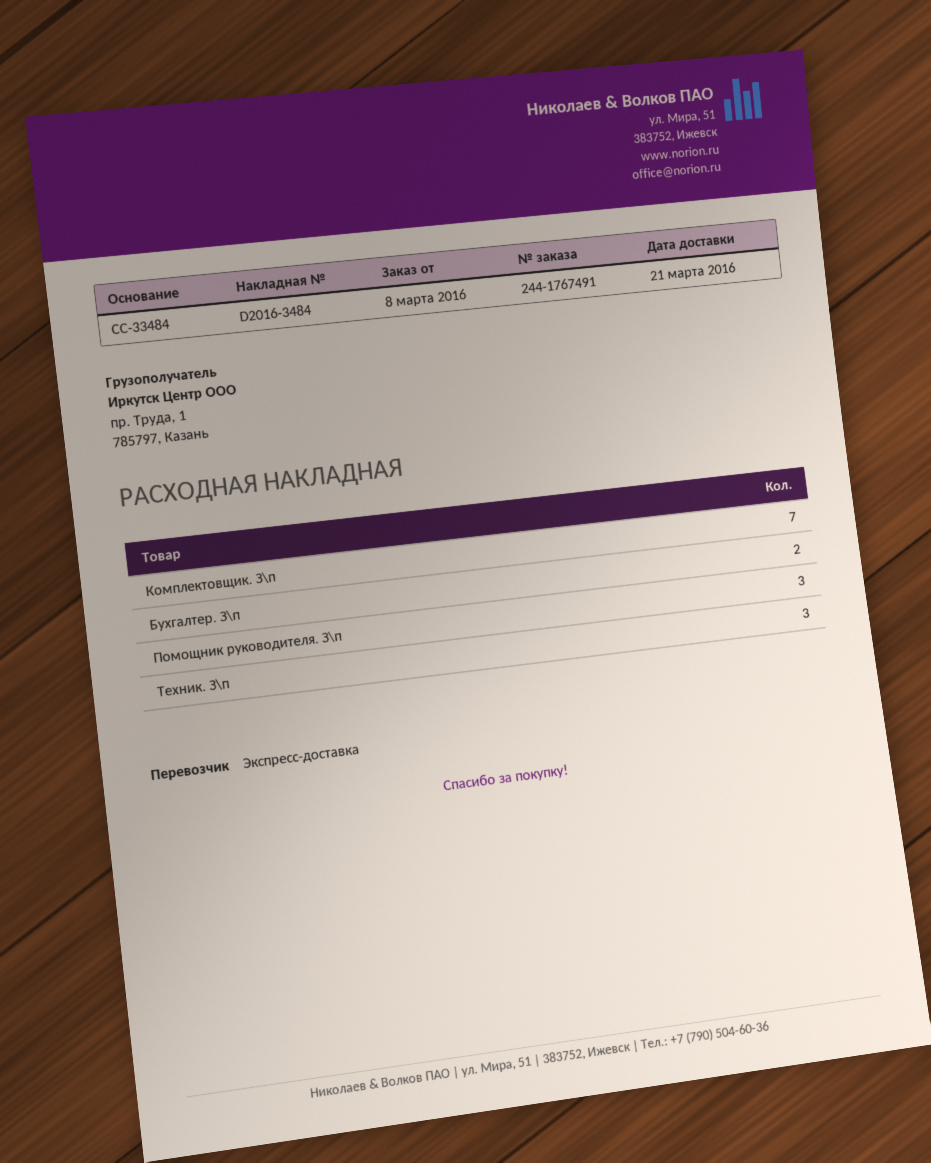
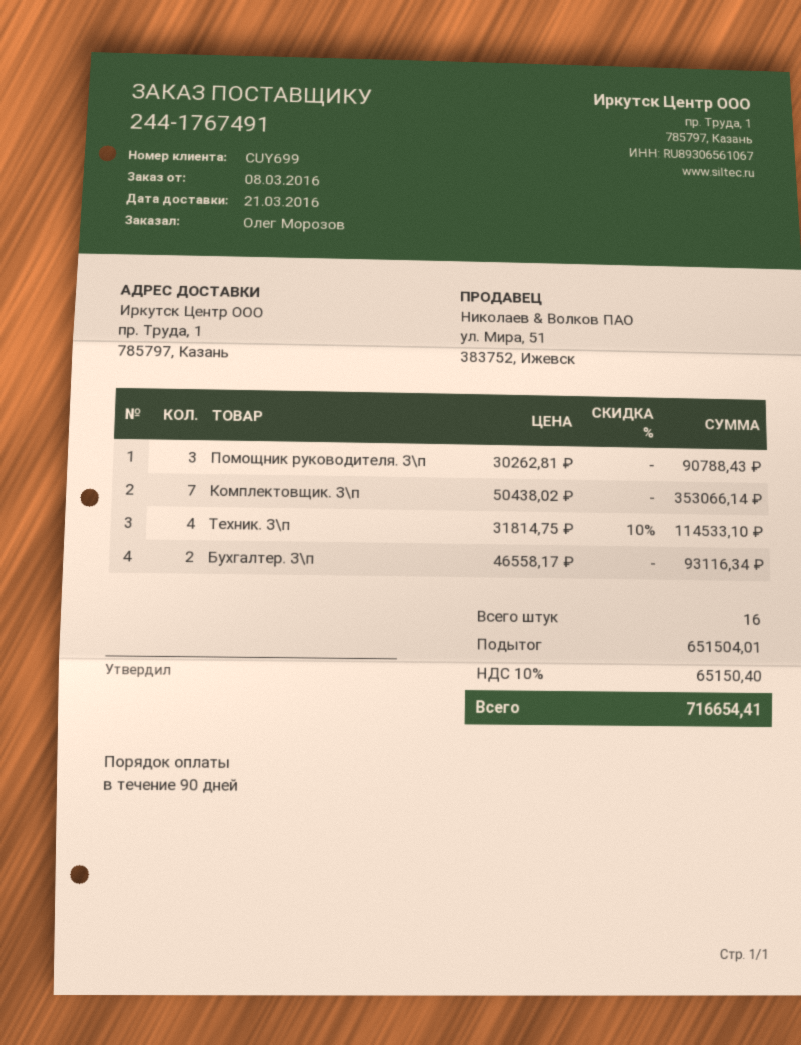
Техник. З\п: 3 -> 4

